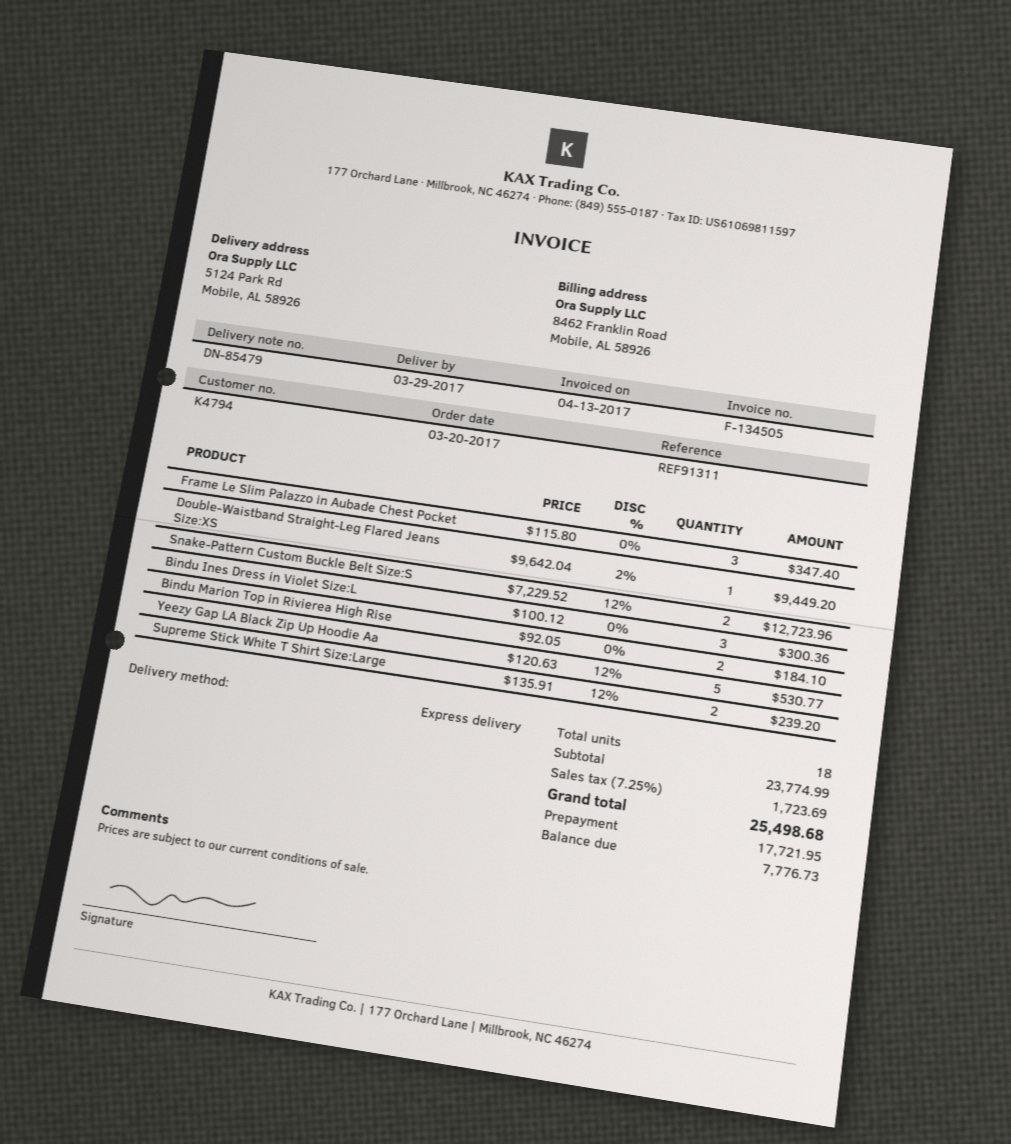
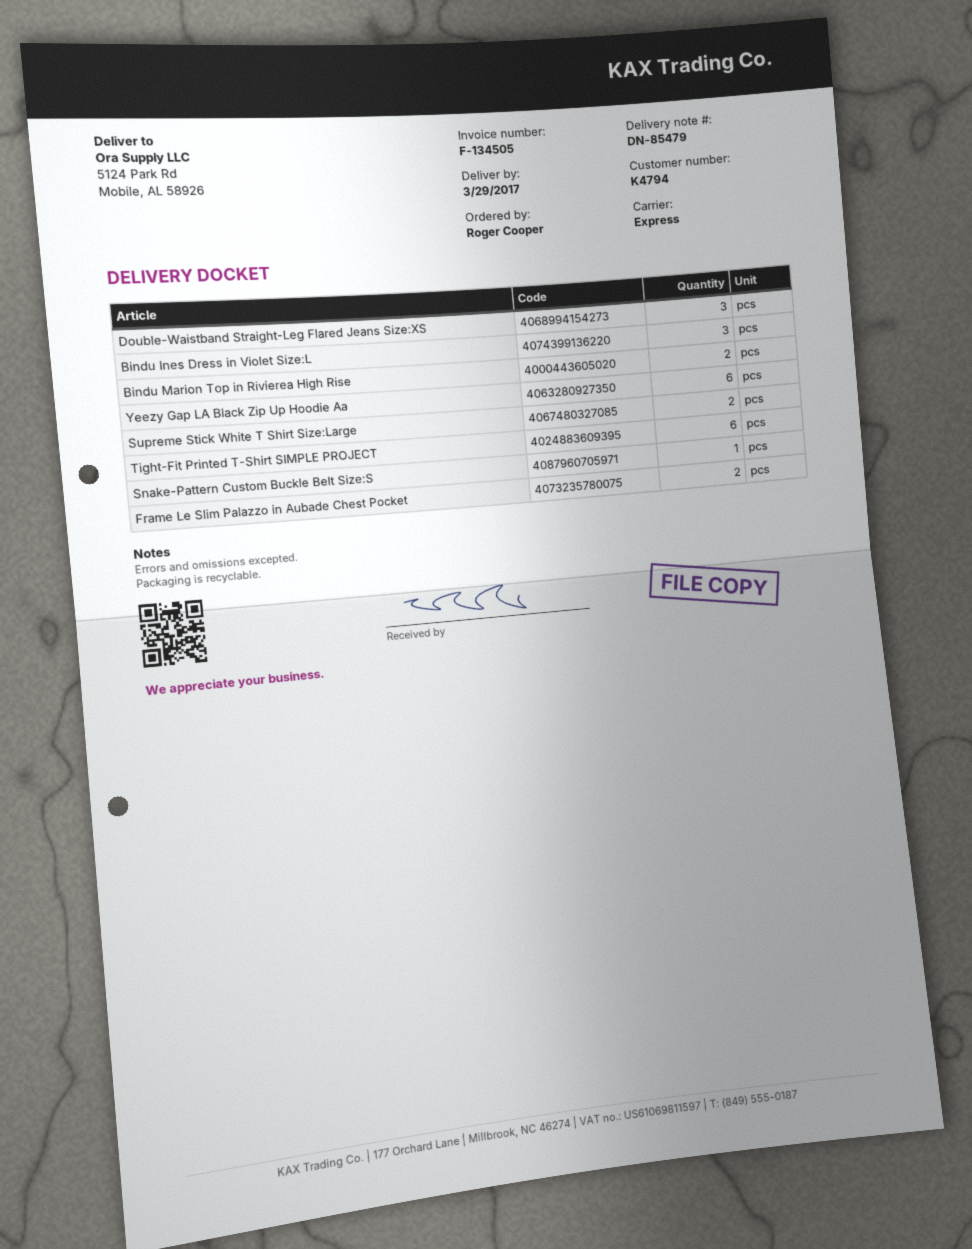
Frame Le Slim Palazzo in Aubade Chest Pocket: 3 -> 2
Double-Waistband Straight-Leg Flared Jeans Size:XS: 1 -> 3
Snake-Pattern Custom Buckle Belt Size:S: 2 -> 1
Yeezy Gap LA Black Zip Up Hoodie Aa: 5 -> 6
Tight-Fit Printed T-Shirt SIMPLE PROJECT: none -> 6

